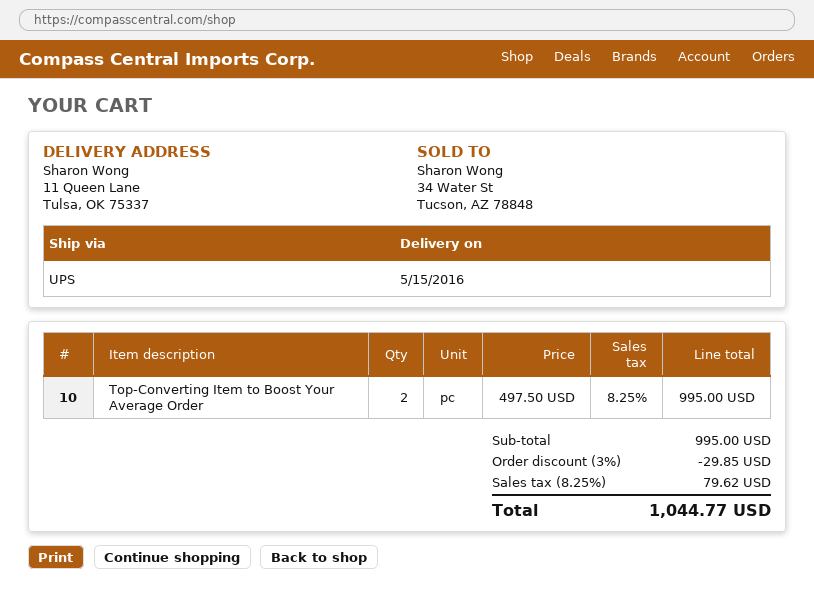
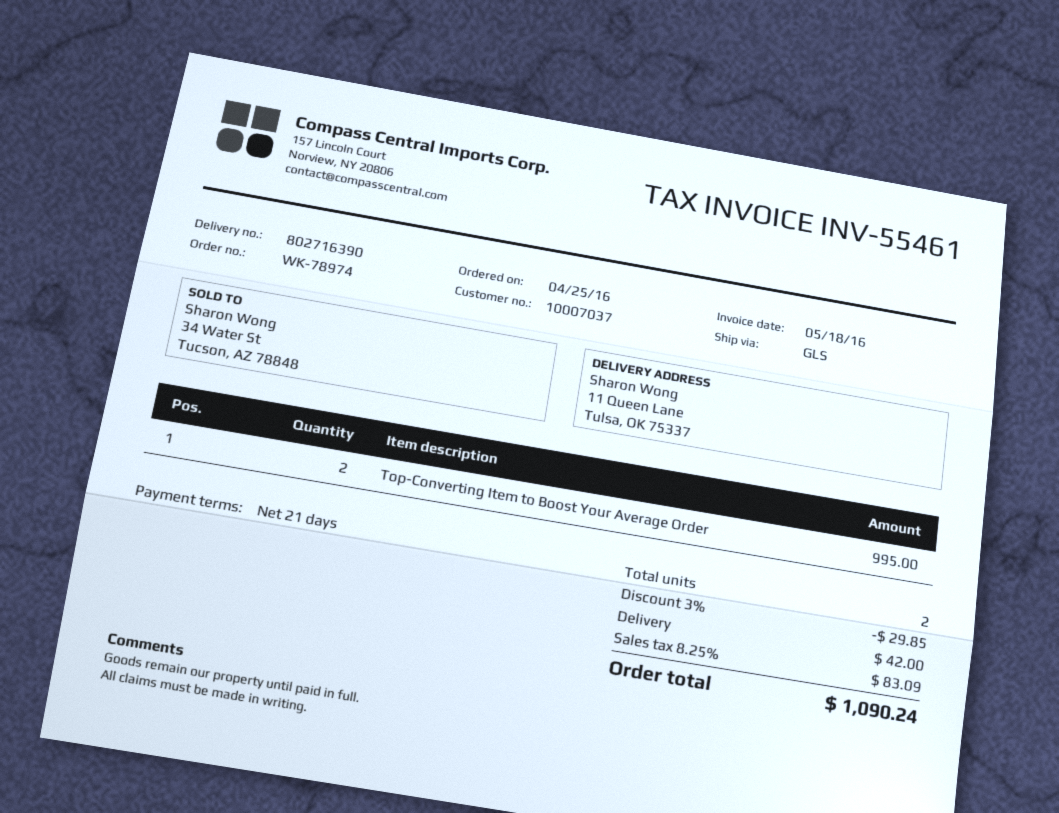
shipping method: UPS -> GLS
shipping: none -> 42.00
tax: 8.25% = 79.62 -> 8.25% = 83.09
total: 1044.77 -> 1090.24

